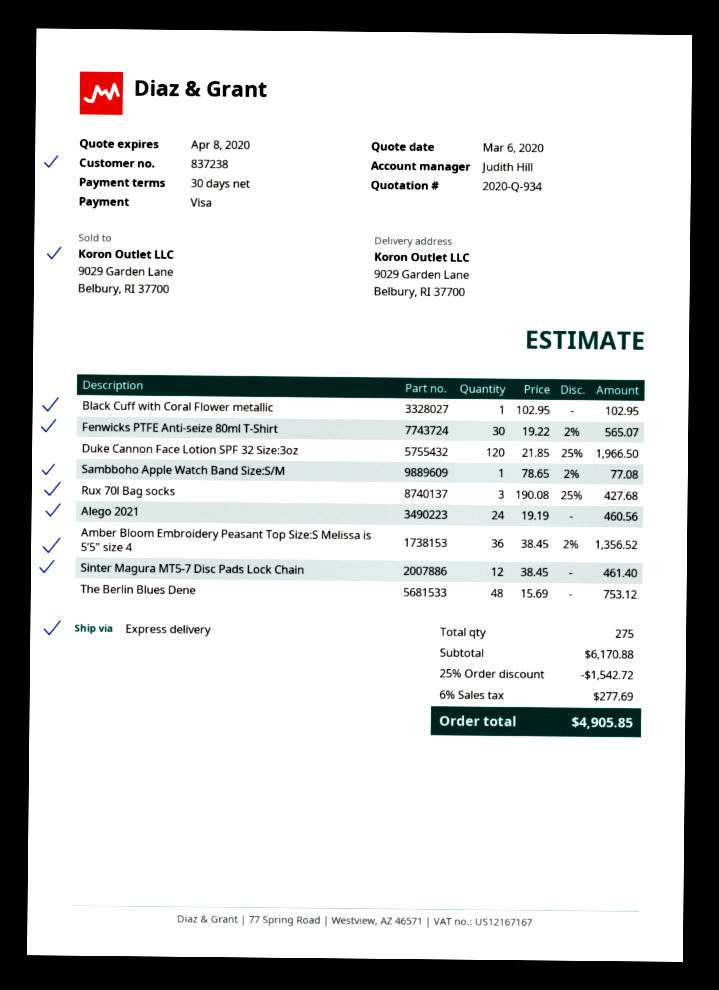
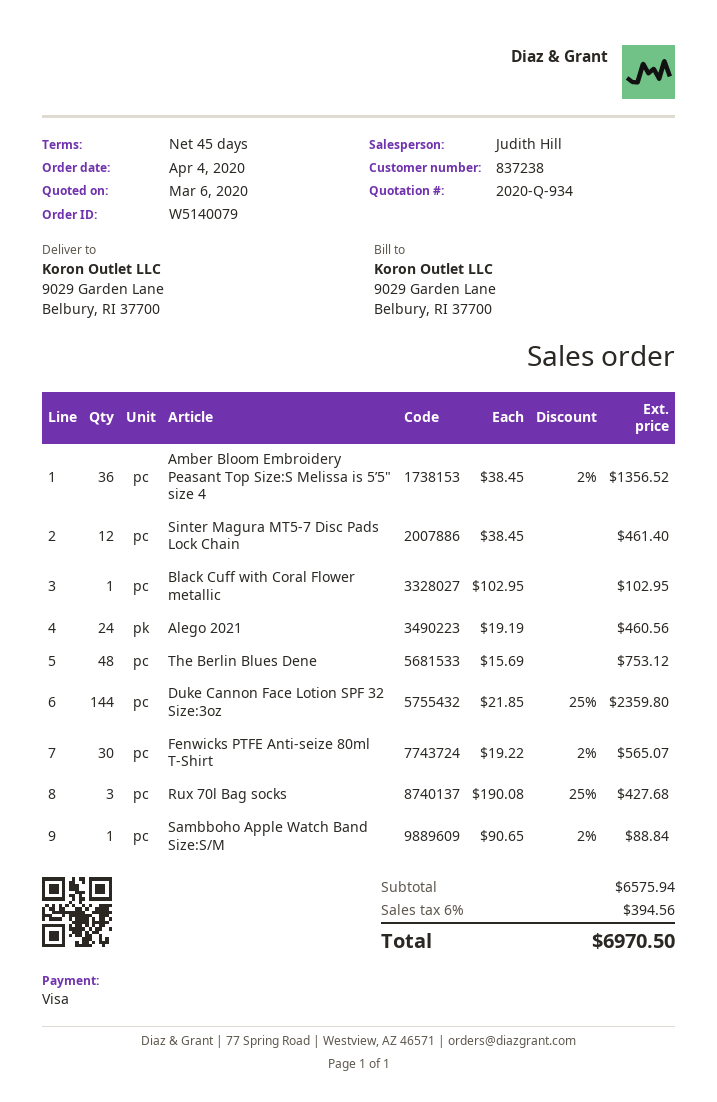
payment terms: 30 days -> 45 days
Duke Cannon Face Lotion SPF 32 Size:3oz: 120 x 21.85 - 25% = 1966.50 -> 144 x 21.85 - 25% = 2359.80
Sambboho Apple Watch Band Size:S/M: 1 x 78.65 - 2% = 77.08 -> 1 x 90.65 - 2% = 88.84
subtotal: 6170.88 -> 6575.94
discount: 25% = 1542.72 -> none
tax: 6% = 277.69 -> 6% = 394.56
total: 4905.85 -> 6970.50

